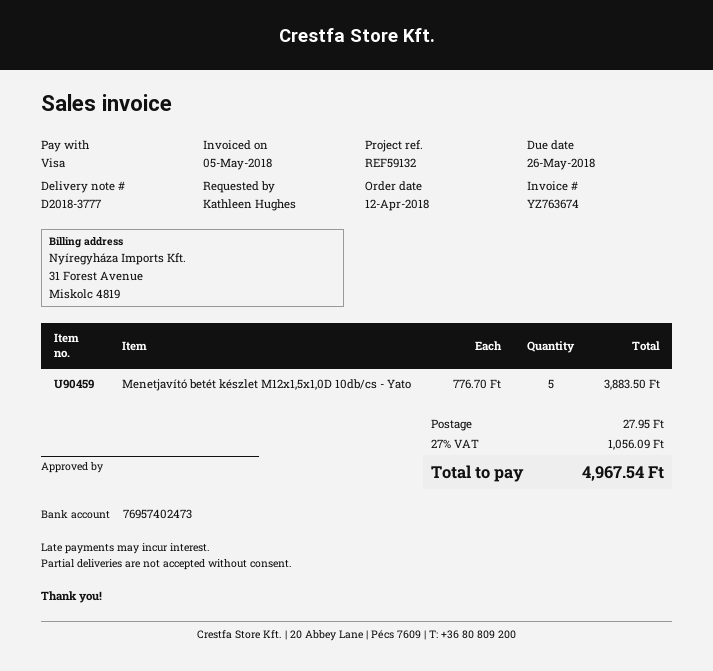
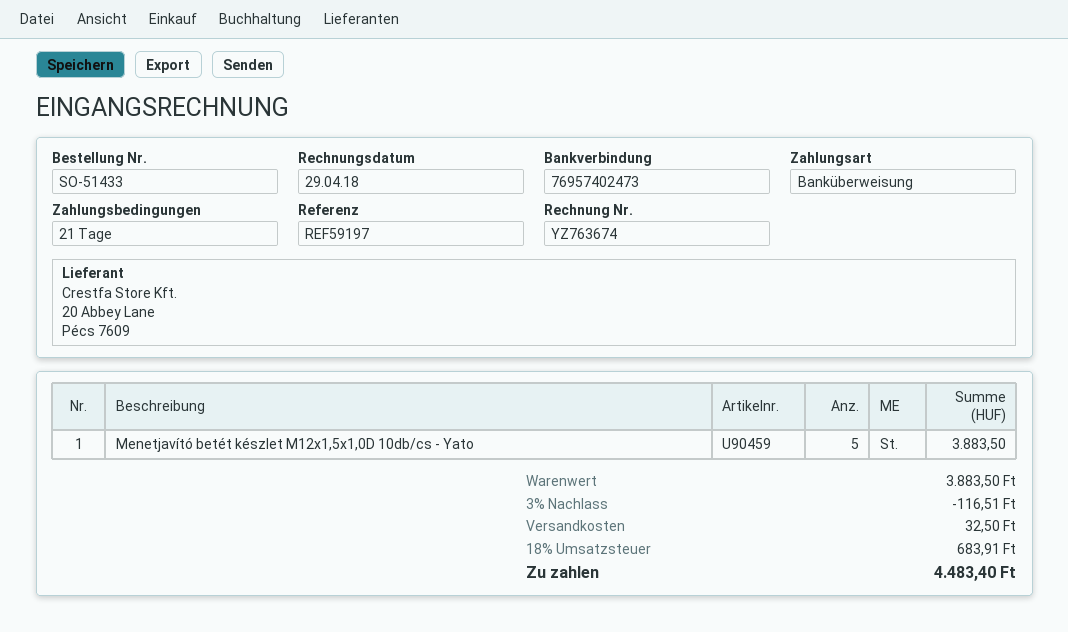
invoice date: 2018-05-05 -> 2018-04-29
reference: REF59132 -> REF59197
payment method: Visa -> bank transfer
discount: none -> 3% = 116.51
shipping: 27.95 -> 32.50
tax: 27% = 1056.09 -> 18% = 683.91
total: 4967.54 -> 4483.40

